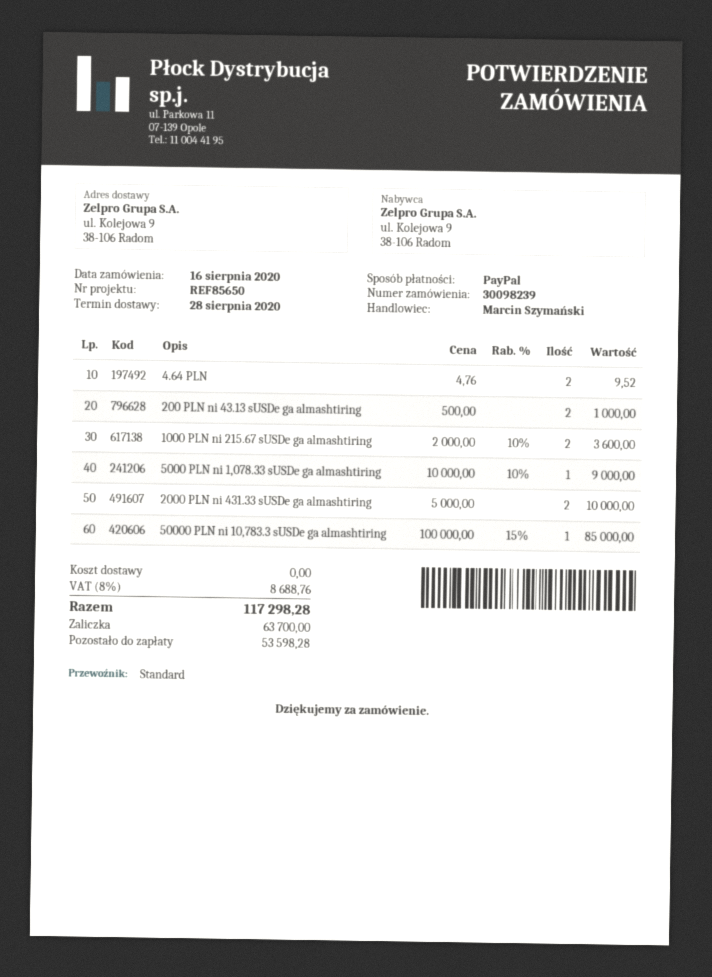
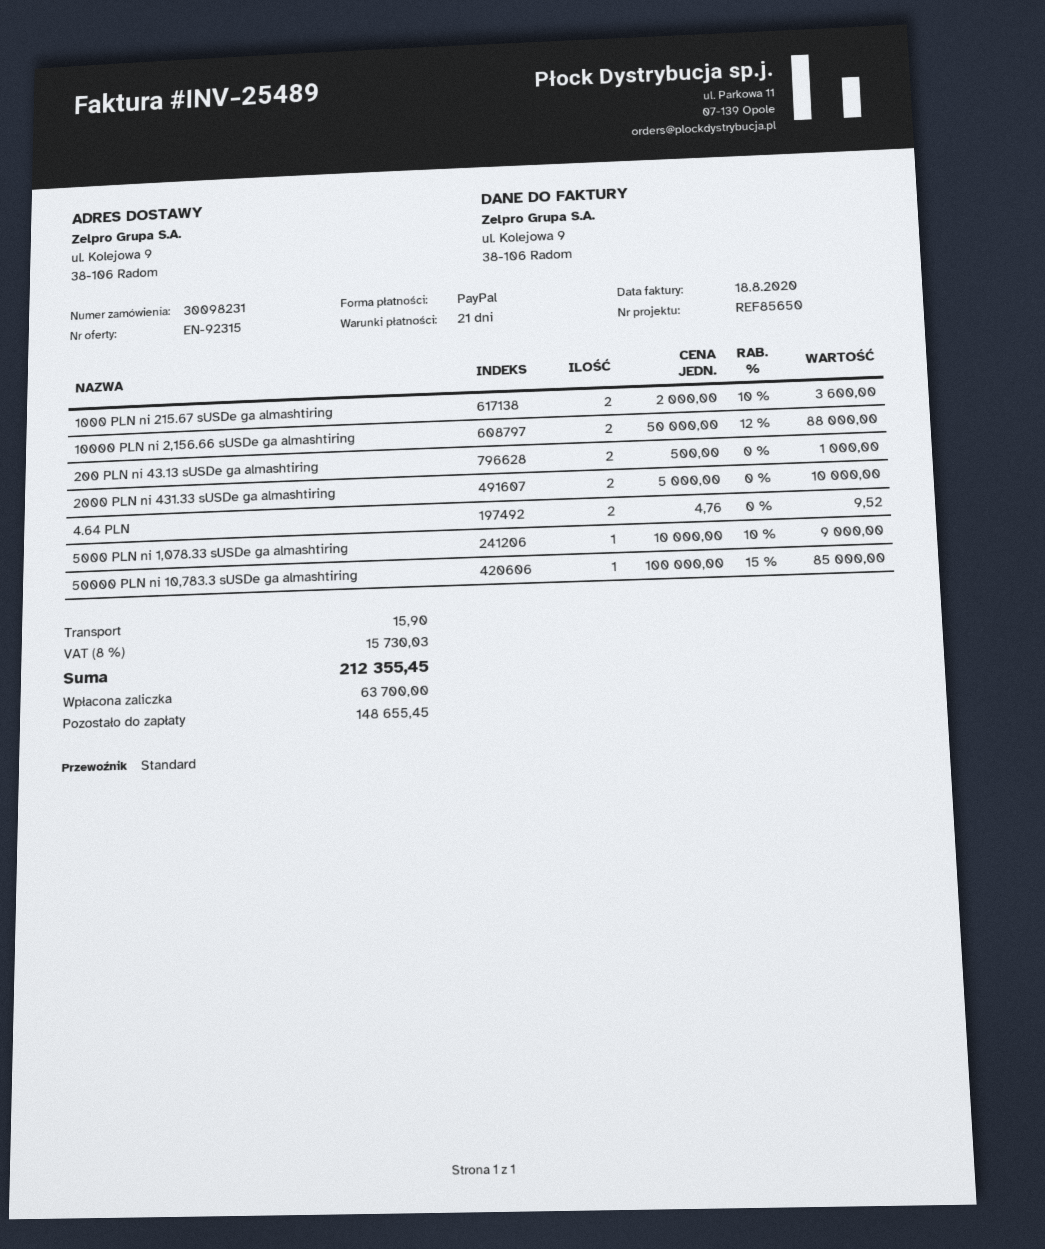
order number: 30098239 -> 30098231
10000 PLN ni 2,156.66 sUSDe ga almashtiring: none -> 2 x 50000.00 - 12% = 88000.00
shipping: 0.00 -> 15.90
tax: 8% = 8688.76 -> 8% = 15730.03
total: 117298.28 -> 212355.45
balance: 53598.28 -> 148655.45

